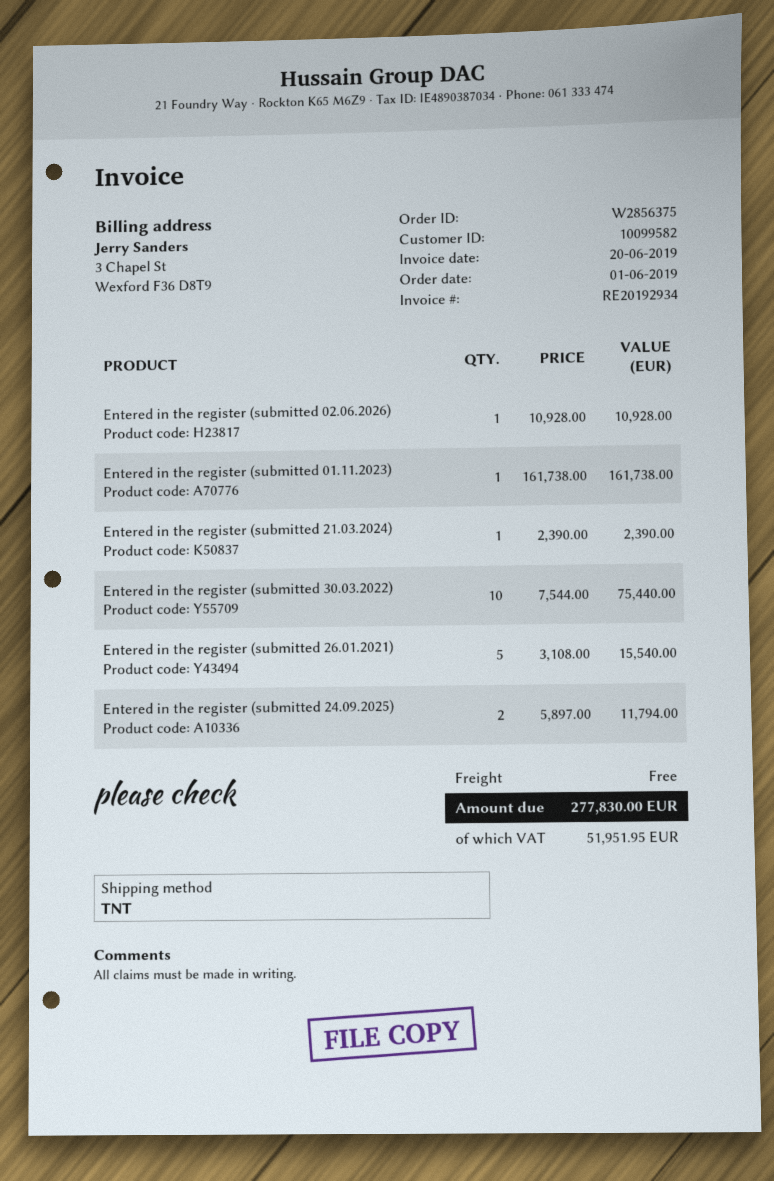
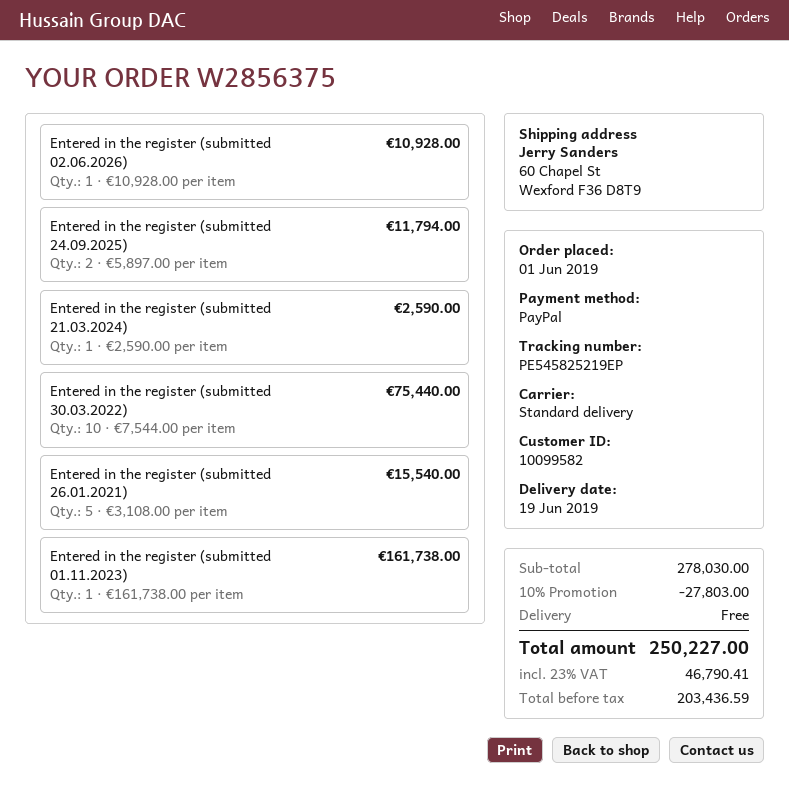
shipping method: TNT -> standard
Entered in the register (submitted 21.03.2024): 1 x 2390.00 = 2390.00 -> 1 x 2590.00 = 2590.00
discount: none -> 10% = 27803.00
tax: 51951.95 -> 46790.41
total: 277830.00 -> 250227.00

